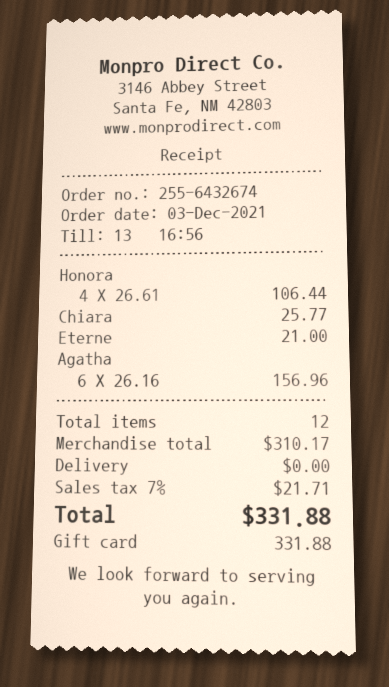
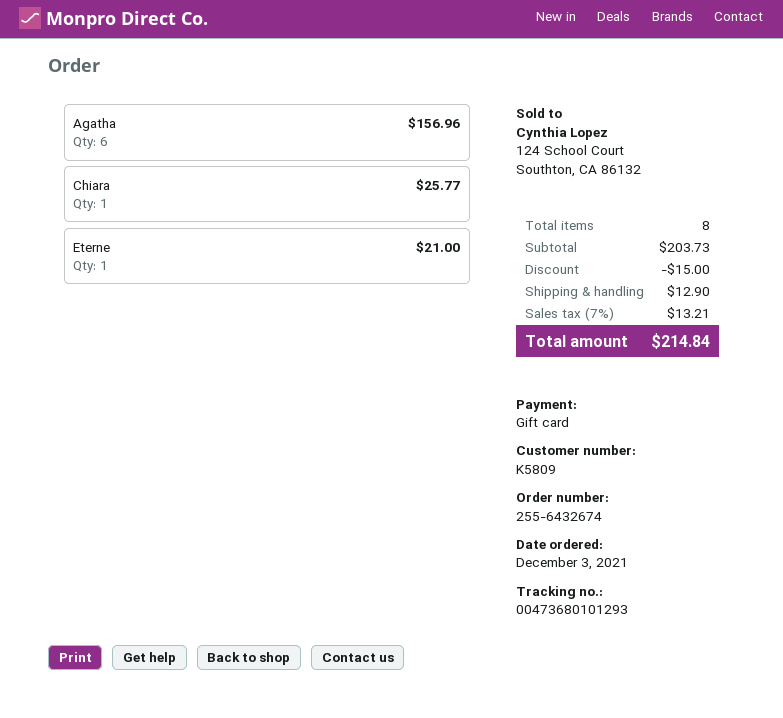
Honora: 4 for 106.44 -> none
total quantity: 12 -> 8
subtotal: 310.17 -> 203.73
discount: none -> 15.00
shipping: 0.00 -> 12.90
tax: 7% = 21.71 -> 7% = 13.21
total: 331.88 -> 214.84

